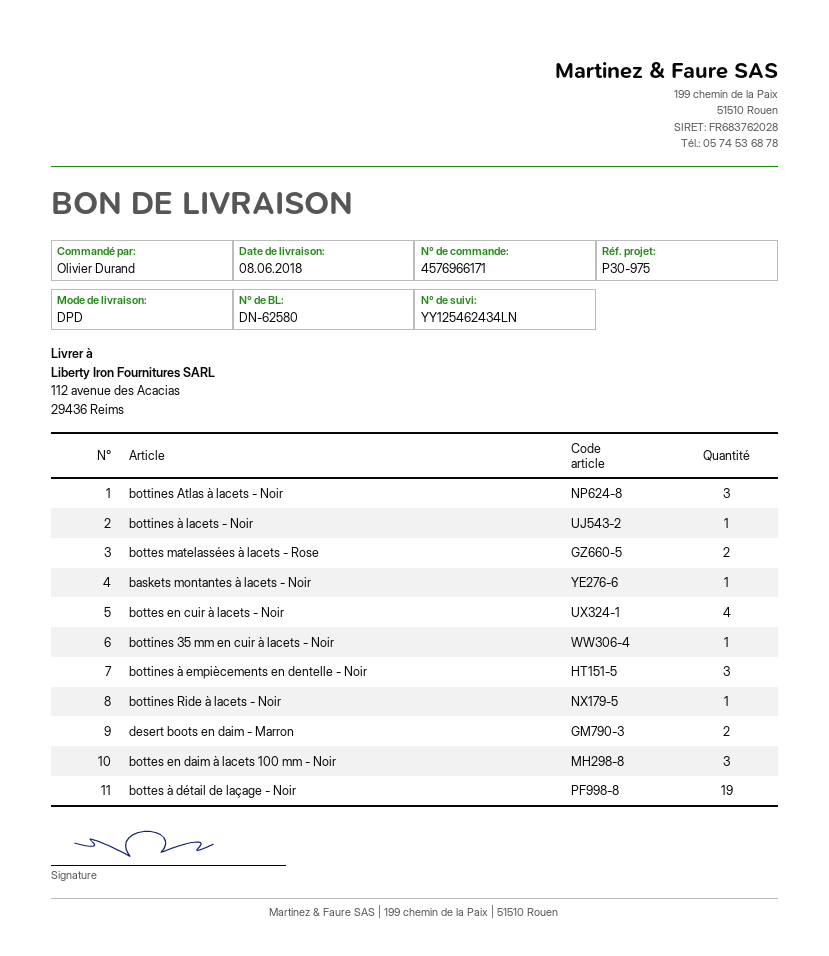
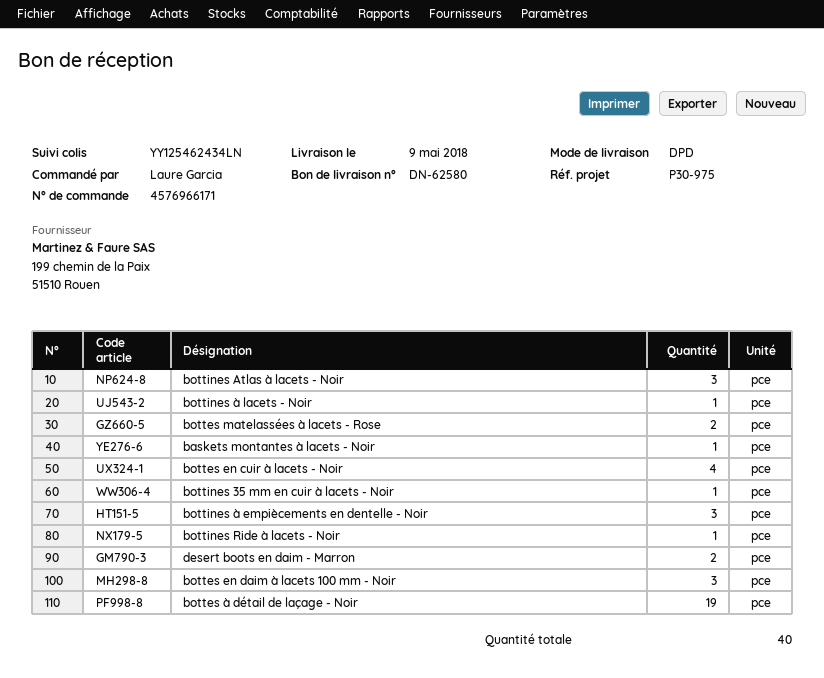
delivery date: 2018-06-08 -> 2018-05-09
ordered by: Olivier Durand -> Laure Garcia

